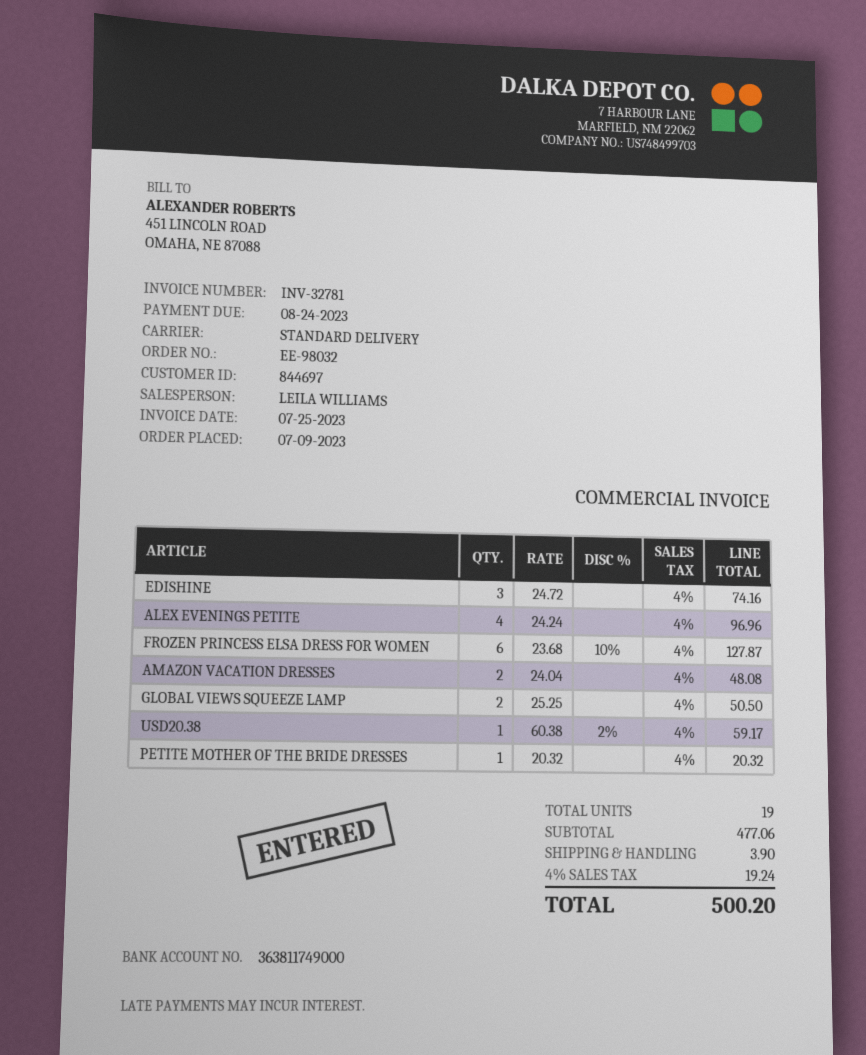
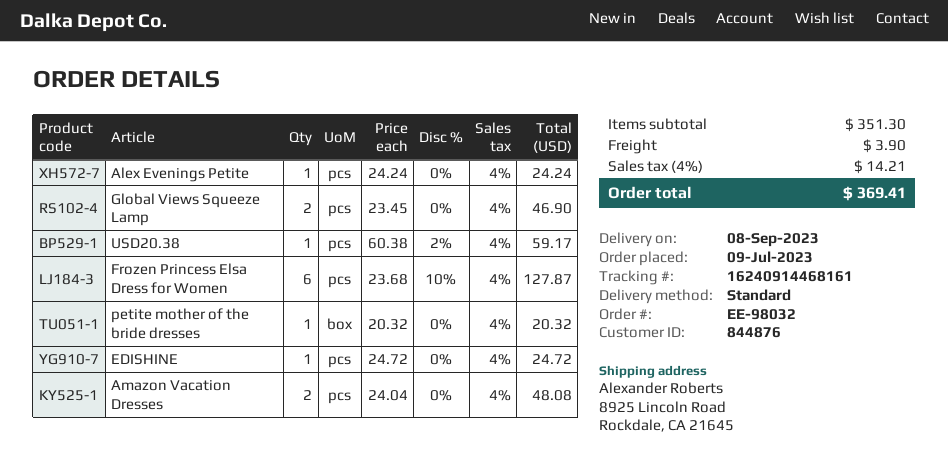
customer number: 844697 -> 844876
EDISHINE: 3 x 24.72 = 74.16 -> 1 x 24.72 = 24.72
ALEX EVENINGS PETITE: 4 x 24.24 = 96.96 -> 1 x 24.24 = 24.24
GLOBAL VIEWS SQUEEZE LAMP: 2 x 25.25 = 50.50 -> 2 x 23.45 = 46.90
subtotal: 477.06 -> 351.30
tax: 4% = 19.24 -> 4% = 14.21
total: 500.20 -> 369.41

